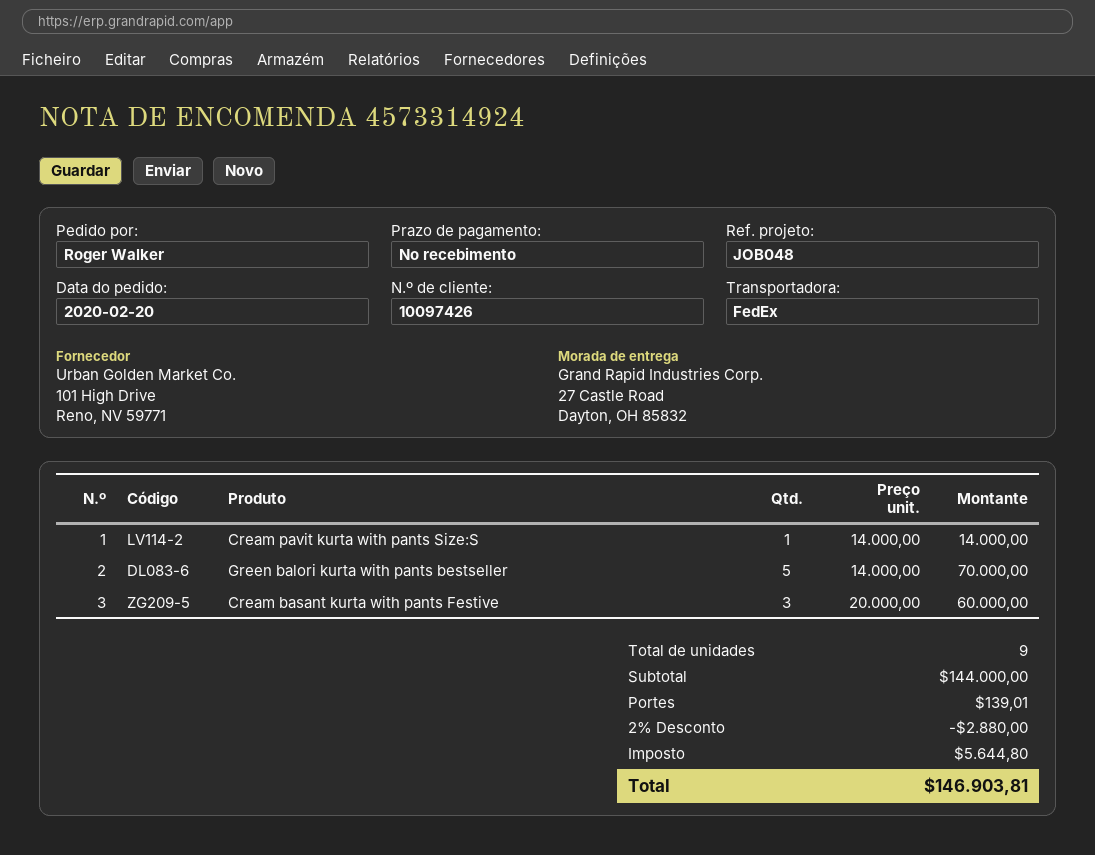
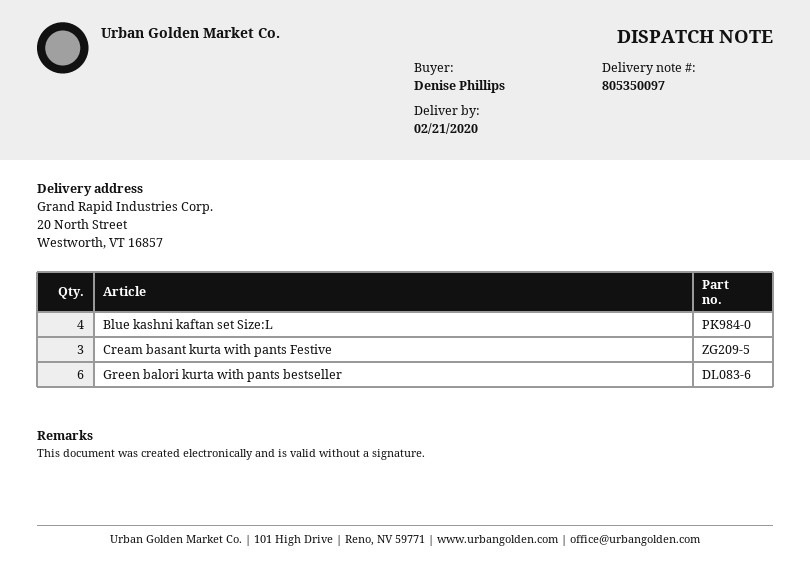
ordered by: Roger Walker -> Denise Phillips
ship to: 27 Castle Road, Dayton, OH 85832 -> 20 North Street, Westworth, VT 16857
Cream pavit kurta with pants Size:S: 1 -> none
Green balori kurta with pants bestseller: 5 -> 6
Blue kashni kaftan set Size:L: none -> 4

